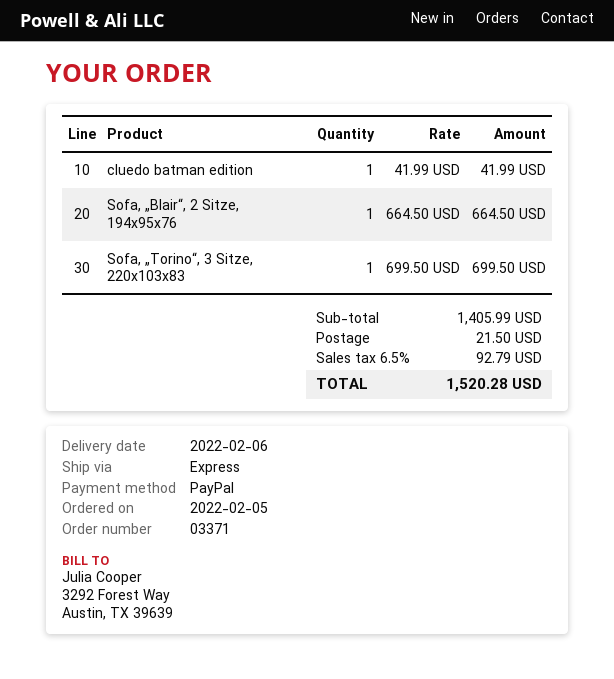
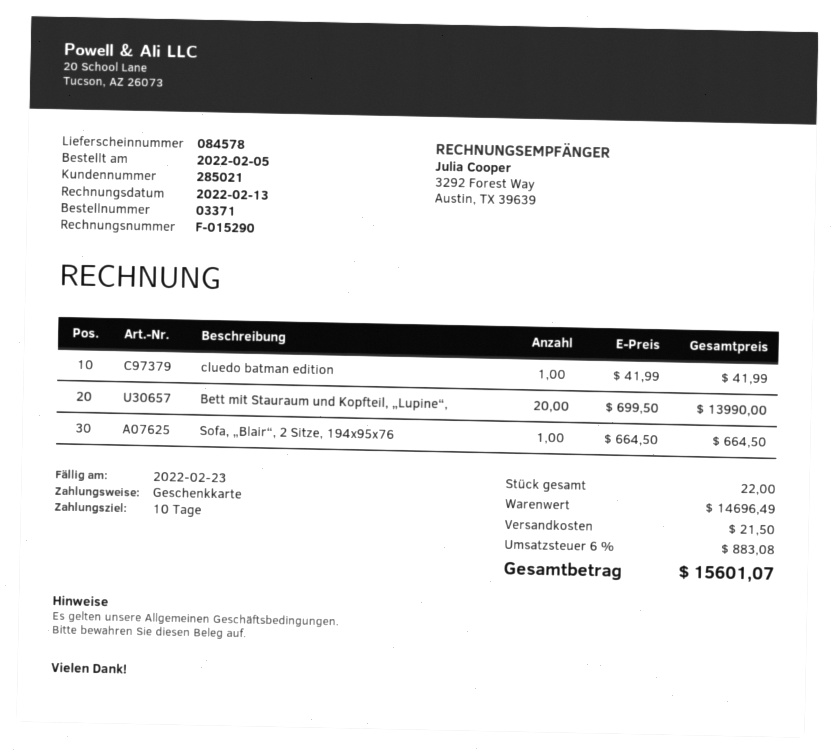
payment method: PayPal -> gift card
Sofa, „Torino“, 3 Sitze, 220x103x83: 1 x 699.50 = 699.50 -> none
Bett mit Stauraum und Kopfteil, „Lupine“,: none -> 20 x 699.50 = 13990.00
subtotal: 1405.99 -> 14696.49
tax: 6.5% = 92.79 -> 6% = 883.08
total: 1520.28 -> 15601.07

